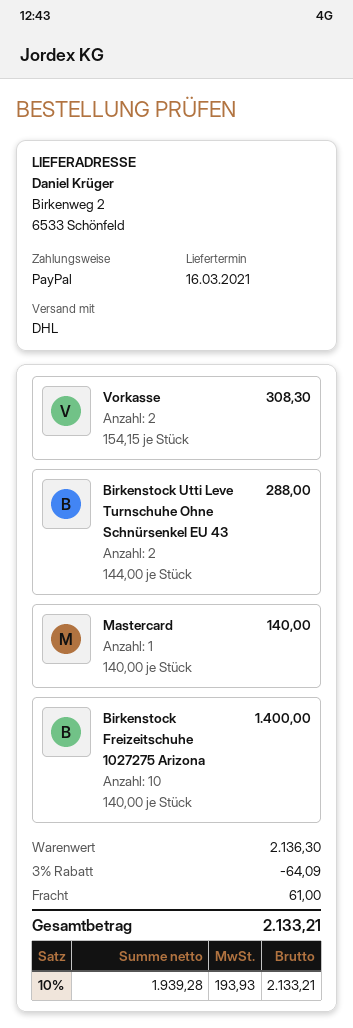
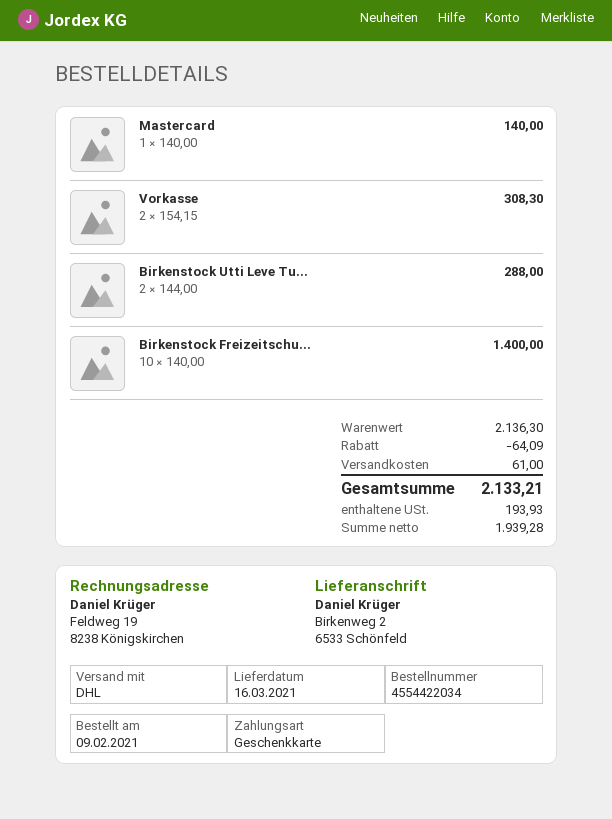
payment method: PayPal -> gift card

